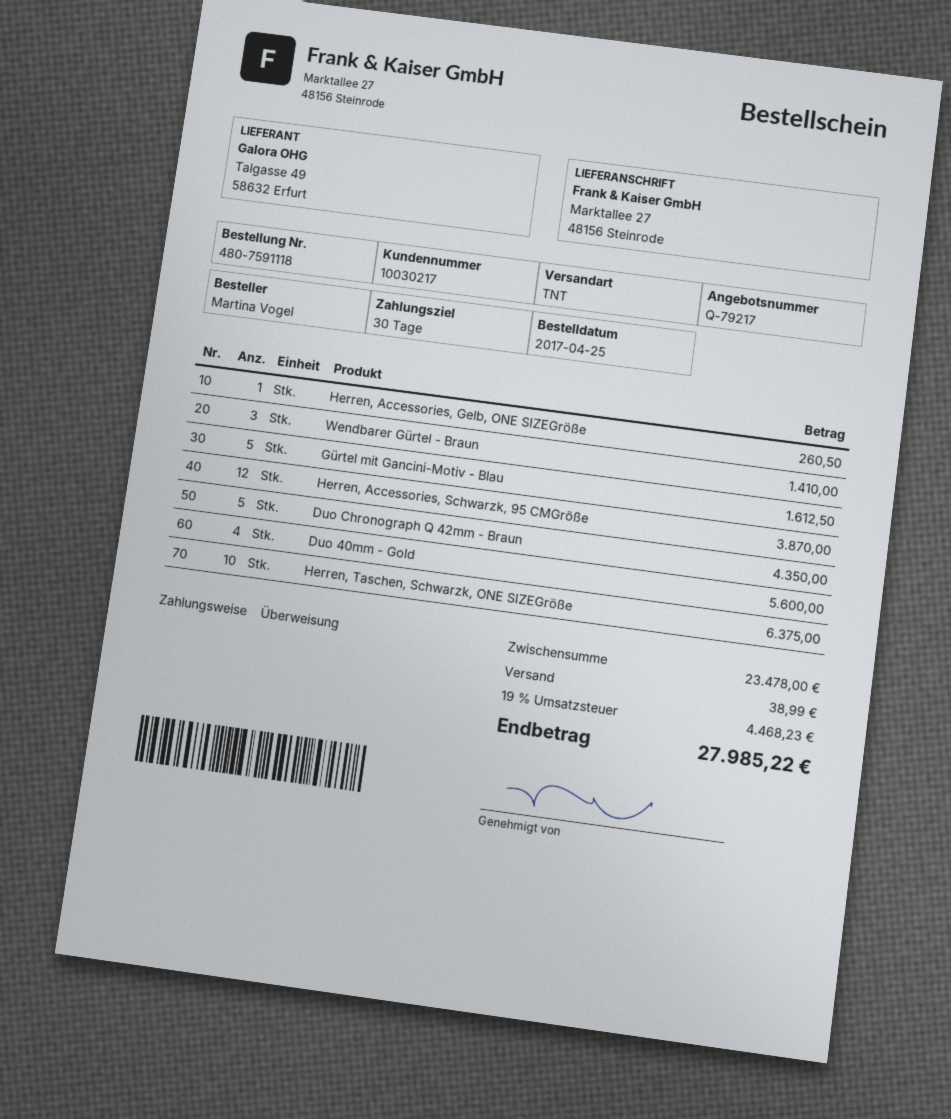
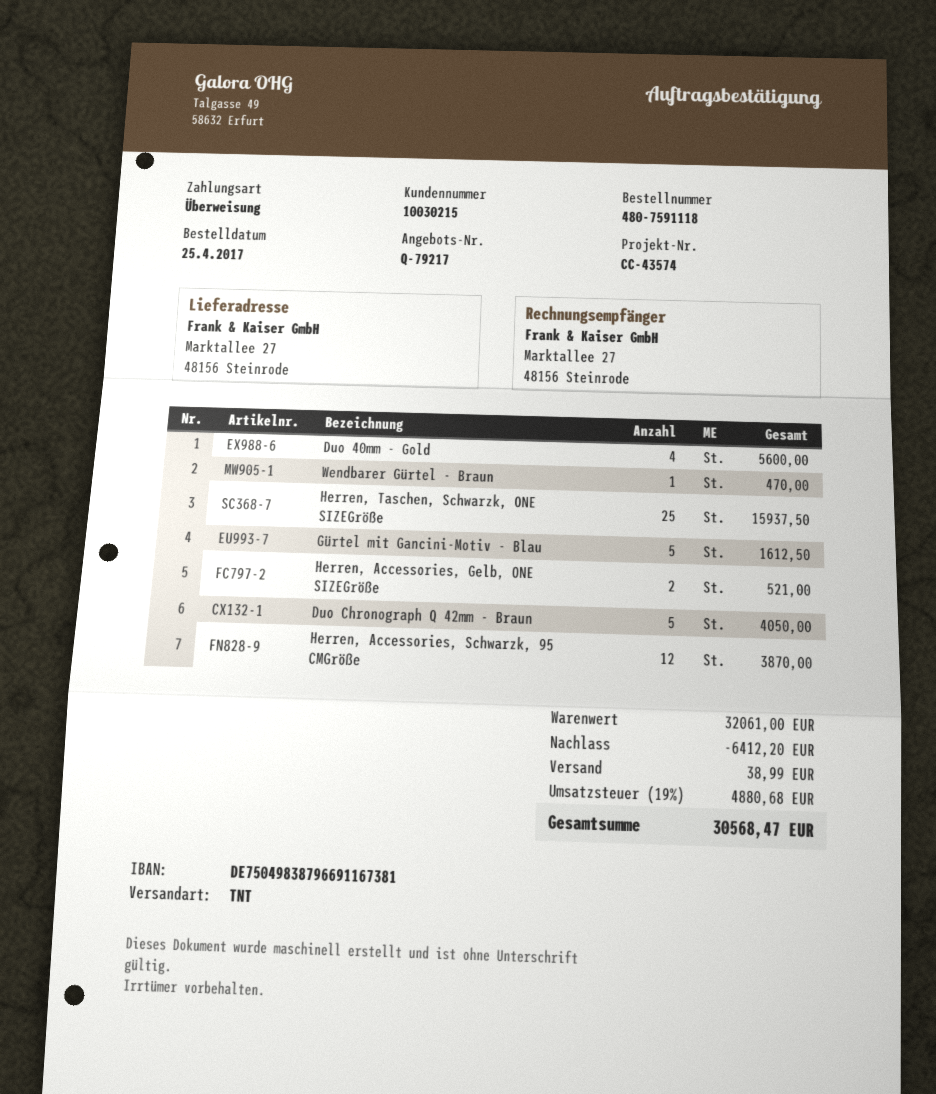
customer number: 10030217 -> 10030215
Herren, Accessories, Gelb, ONE SIZEGröße: 1 for 260.50 -> 2 for 521.00
Wendbarer Gürtel - Braun: 3 for 1410.00 -> 1 for 470.00
Duo Chronograph Q 42mm - Braun: 5 for 4350.00 -> 5 for 4050.00
Herren, Taschen, Schwarzk, ONE SIZEGröße: 10 for 6375.00 -> 25 for 15937.50
subtotal: 23478.00 -> 32061.00
discount: none -> 6412.20
tax: 19% = 4468.23 -> 19% = 4880.68
total: 27985.22 -> 30568.47

